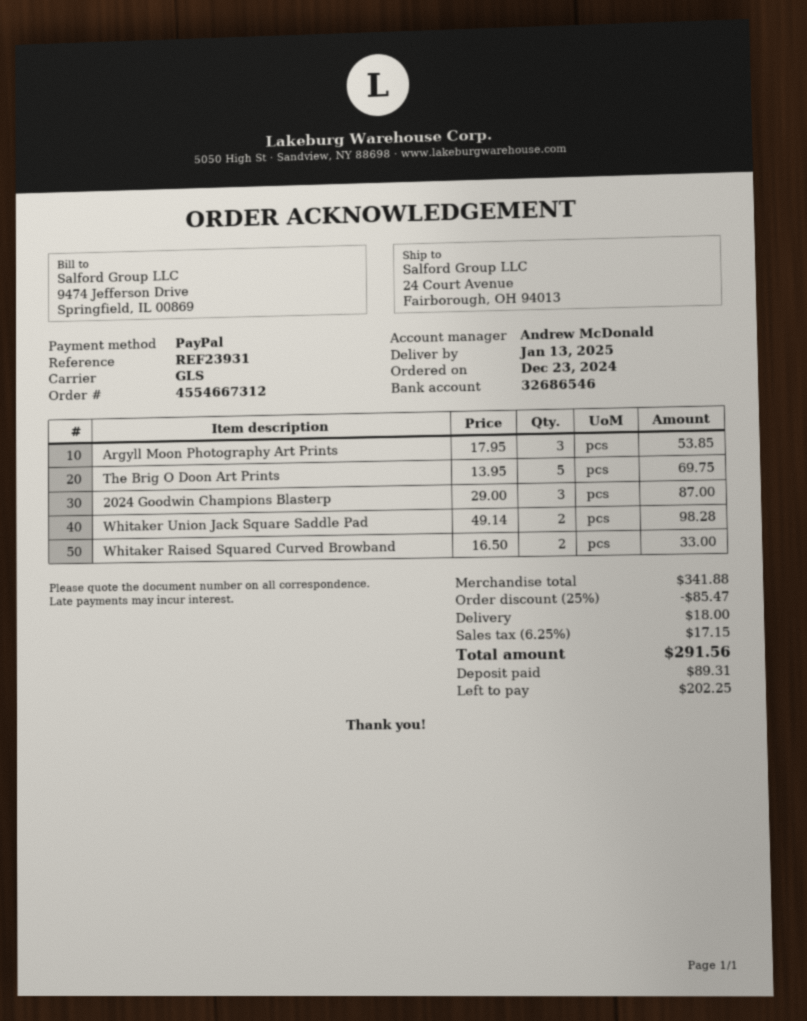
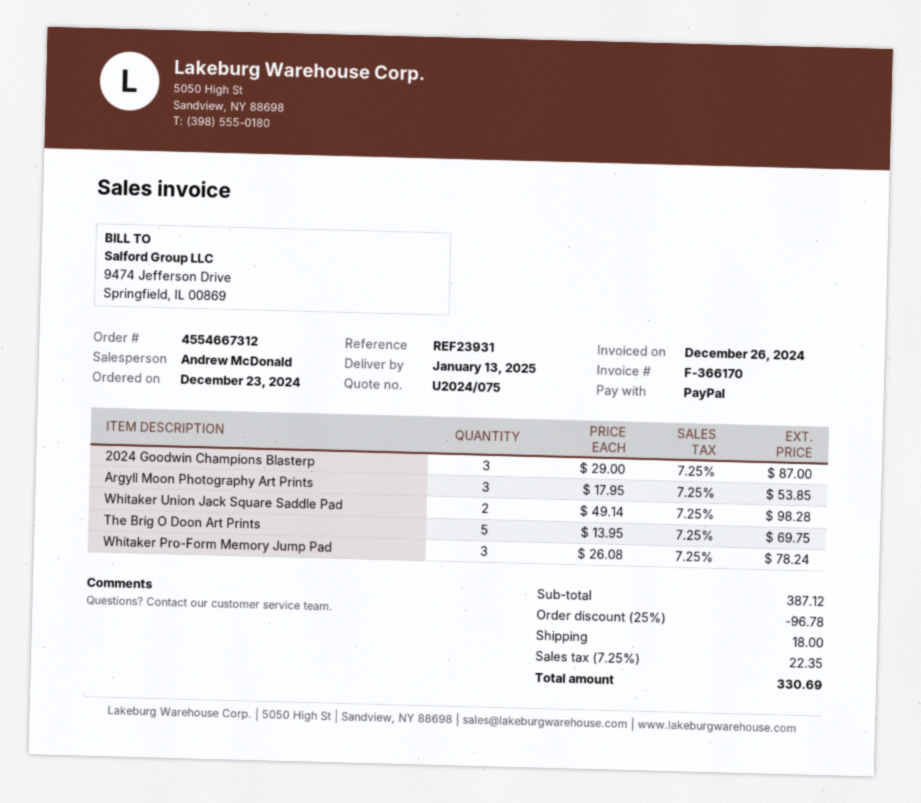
Whitaker Raised Squared Curved Browband: 2 x 16.50 = 33.00 -> none
Whitaker Pro-Form Memory Jump Pad: none -> 3 x 26.08 = 78.24
subtotal: 341.88 -> 387.12
discount: 25% = 85.47 -> 25% = 96.78
tax: 6.25% = 17.15 -> 7.25% = 22.35
total: 291.56 -> 330.69

